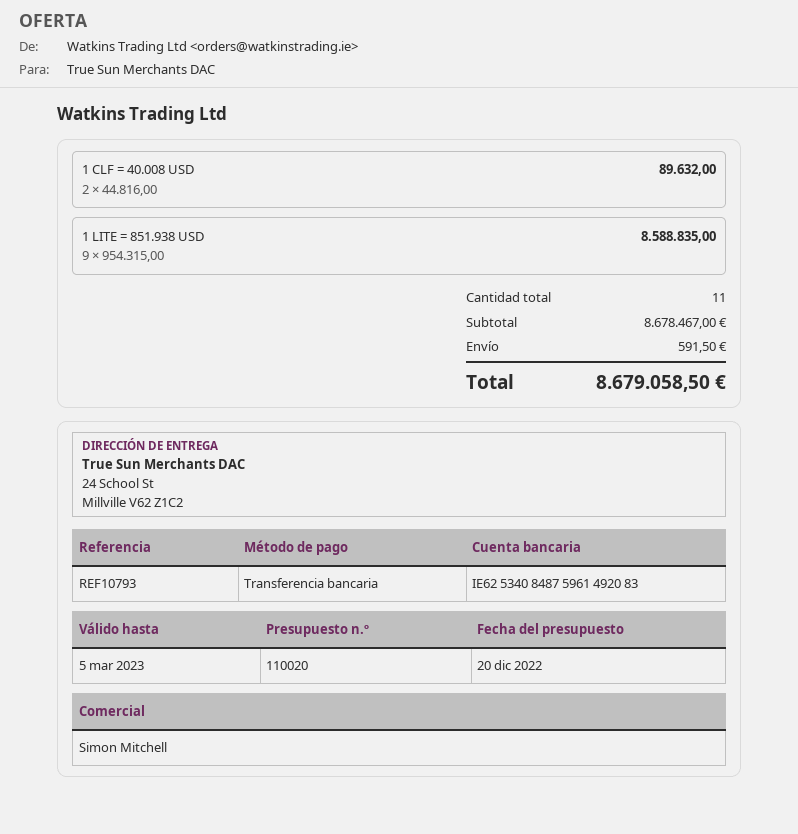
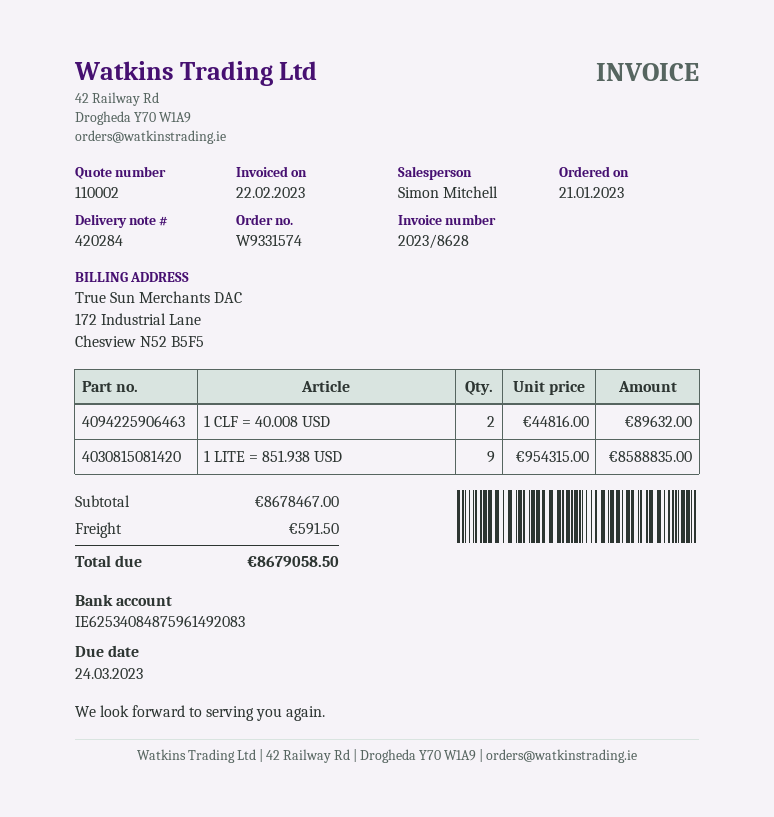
quote number: 110020 -> 110002

